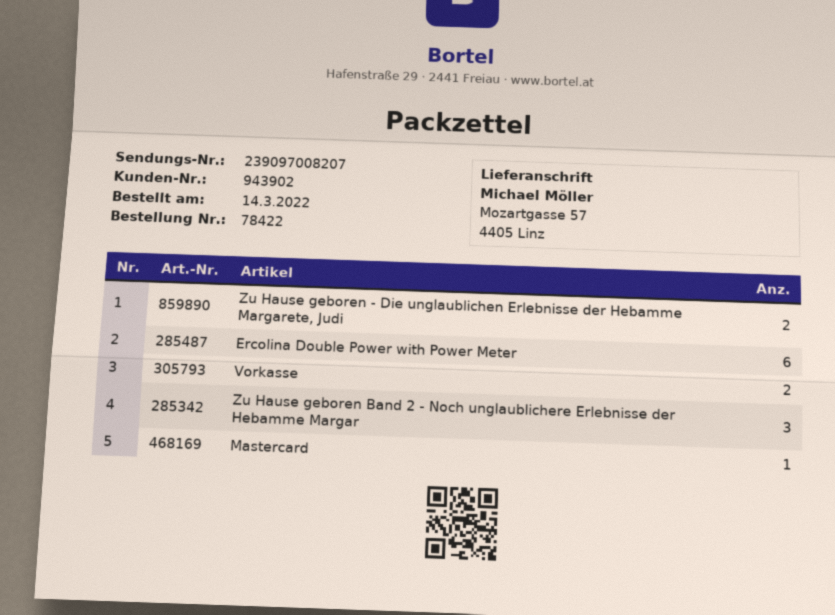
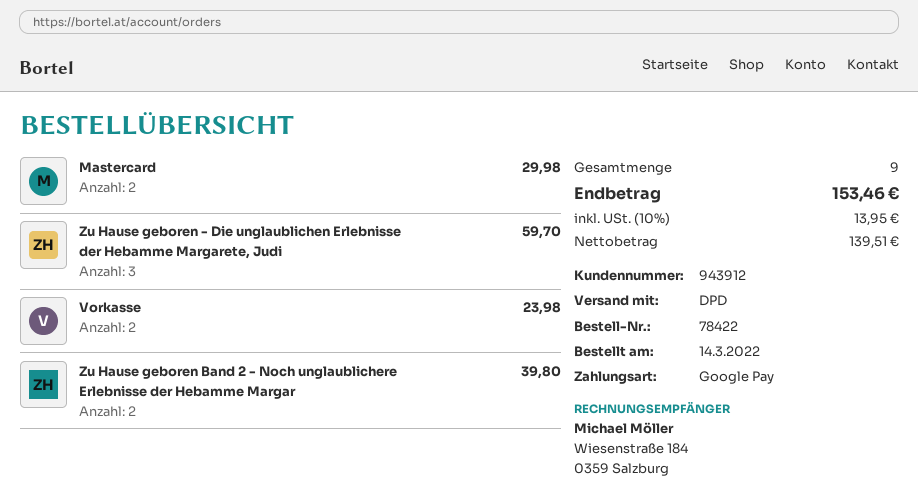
customer number: 943902 -> 943912
Zu Hause geboren - Die unglaublichen Erlebnisse der Hebamme Margarete, Judi: 2 -> 3
Ercolina Double Power with Power Meter: 6 -> none
Zu Hause geboren Band 2 - Noch unglaublichere Erlebnisse der Hebamme Margar: 3 -> 2
Mastercard: 1 -> 2

